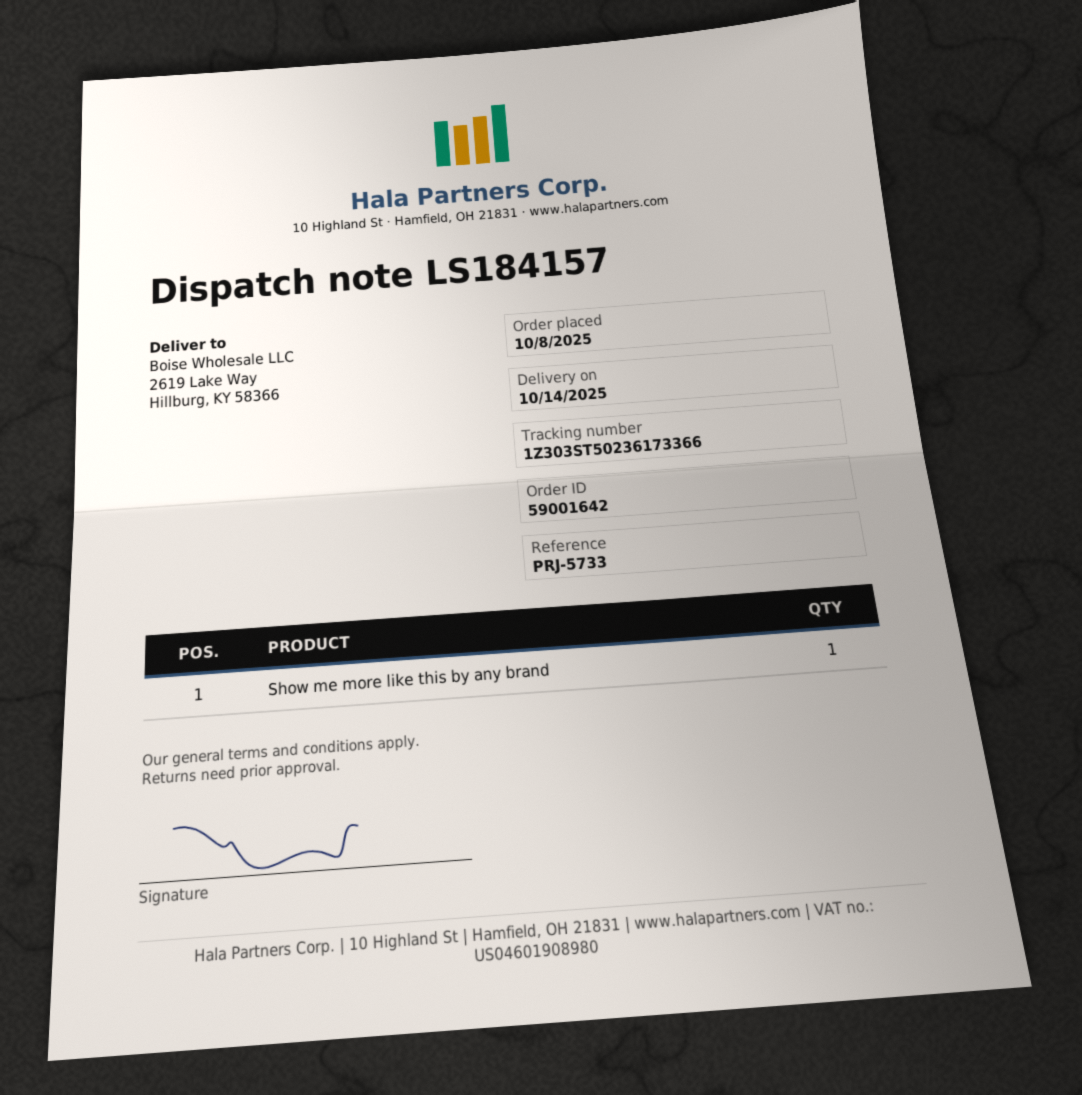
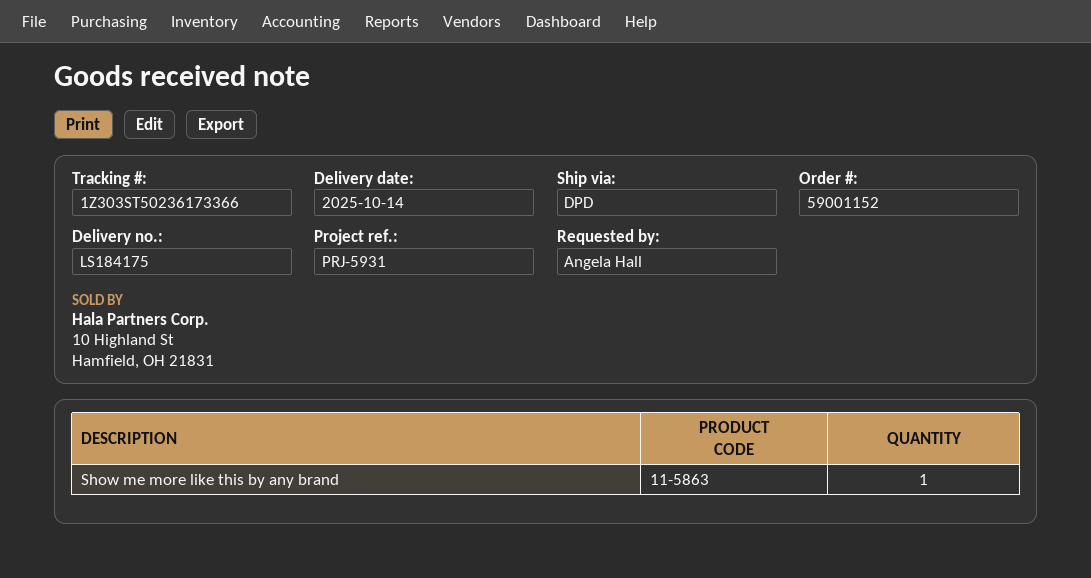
order number: 59001642 -> 59001152
delivery note number: LS184157 -> LS184175
reference: PRJ-5733 -> PRJ-5931

